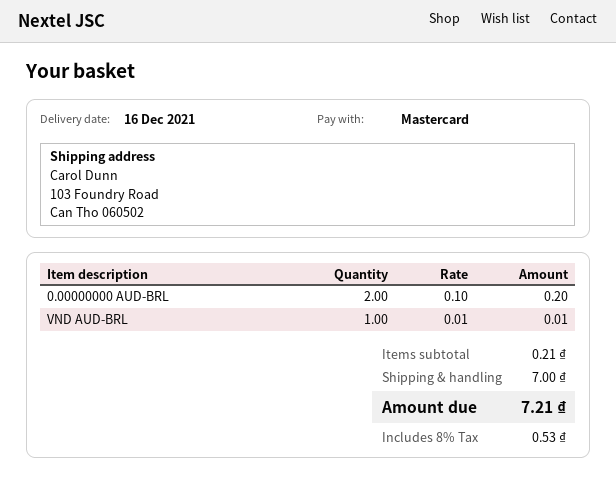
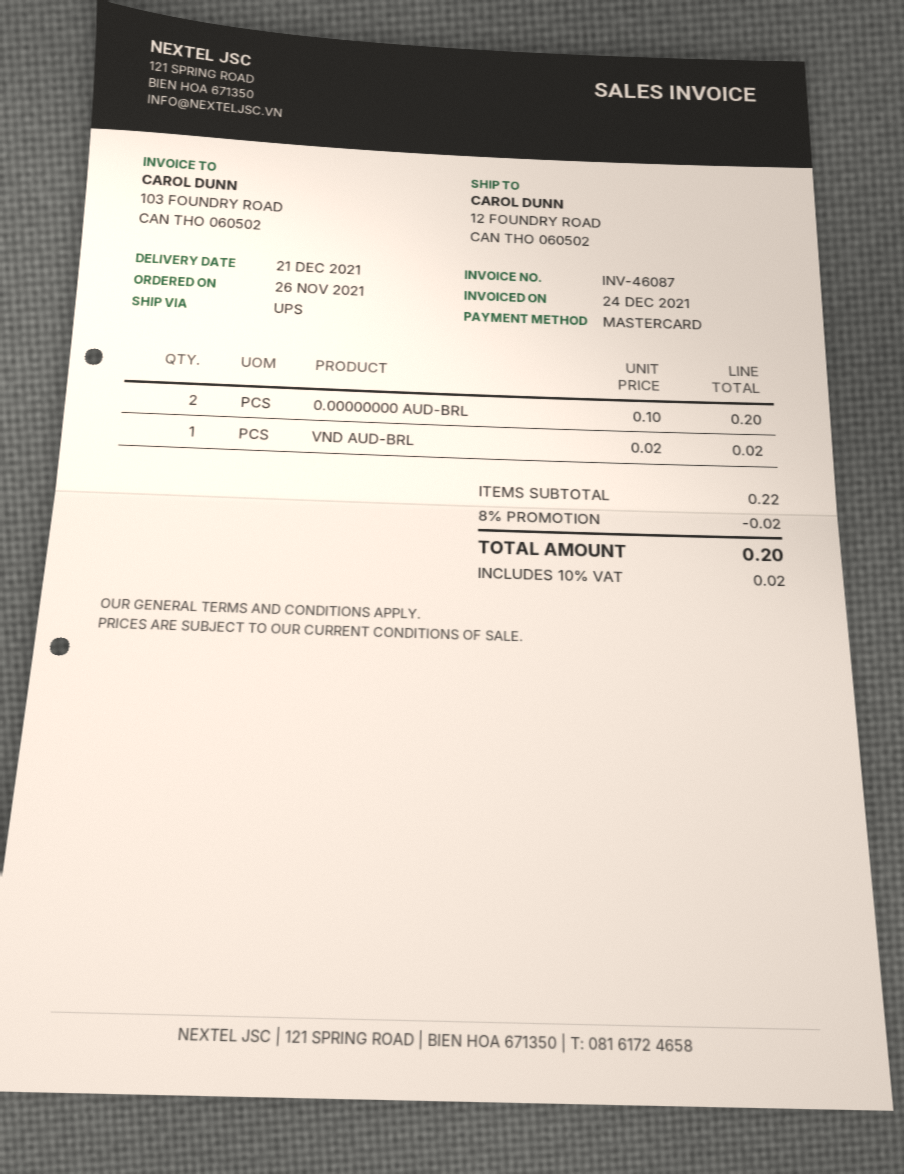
delivery date: 2021-12-16 -> 2021-12-21
ship to: 103 Foundry Road, Can Tho 060502 -> 12 FOUNDRY ROAD, CAN THO 060502
VND AUD-BRL: 1 x 0.01 = 0.01 -> 1 x 0.02 = 0.02
subtotal: 0.21 -> 0.22
discount: none -> 8% = 0.02
shipping: 7.00 -> none
tax: 8% = 0.53 -> 10% = 0.02
total: 7.21 -> 0.20

